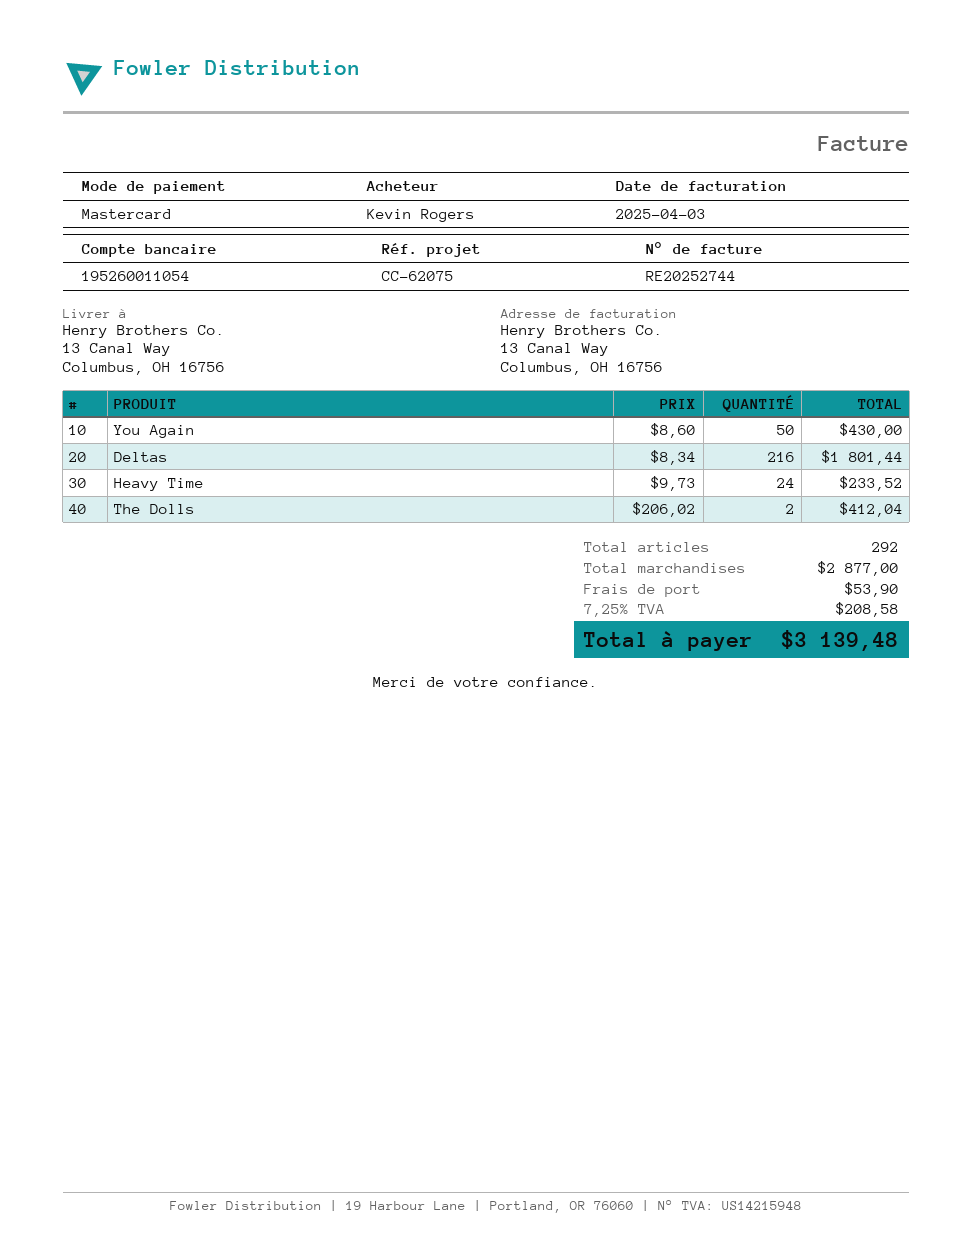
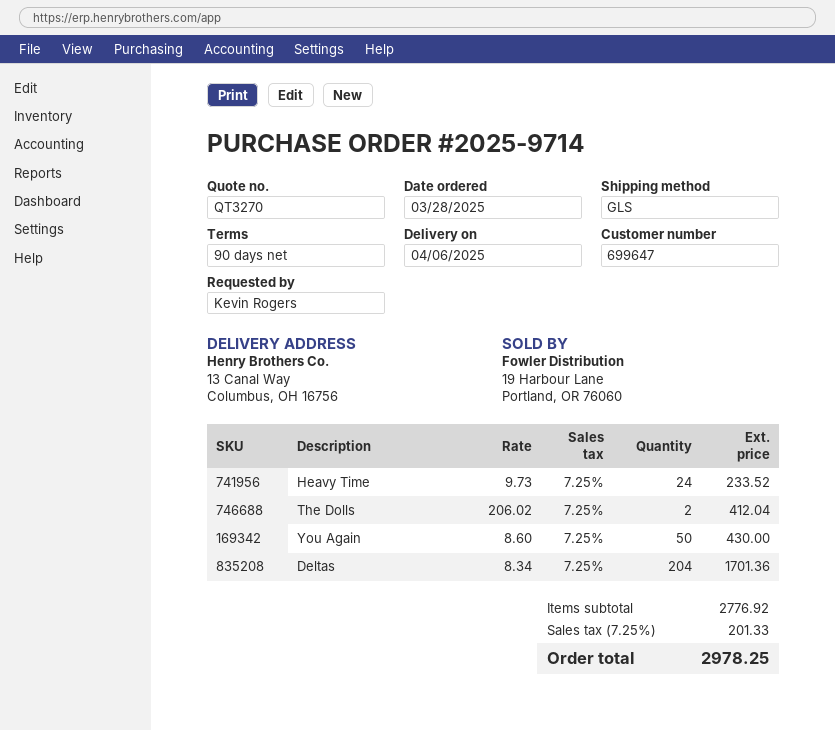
Deltas: 216 x 8.34 = 1801.44 -> 204 x 8.34 = 1701.36
subtotal: 2877.00 -> 2776.92
shipping: 53.90 -> none
tax: 7.25% = 208.58 -> 7.25% = 201.33
total: 3139.48 -> 2978.25

